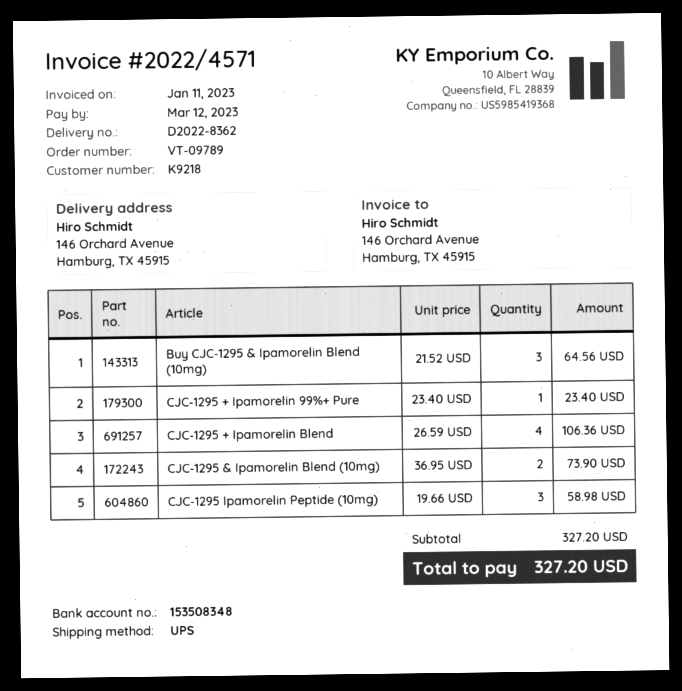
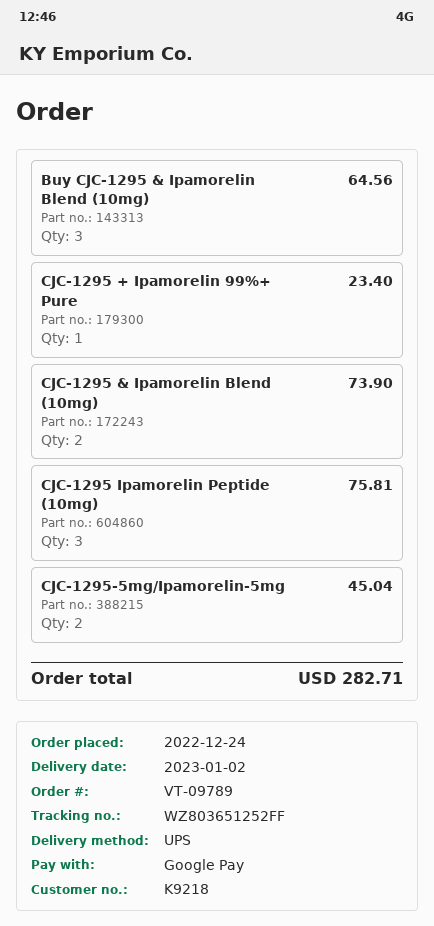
CJC-1295 + Ipamorelin Blend: 4 for 106.36 -> none
CJC-1295 Ipamorelin Peptide (10mg): 3 for 58.98 -> 3 for 75.81
CJC-1295-5mg/Ipamorelin-5mg: none -> 2 for 45.04
total: 327.20 -> 282.71

